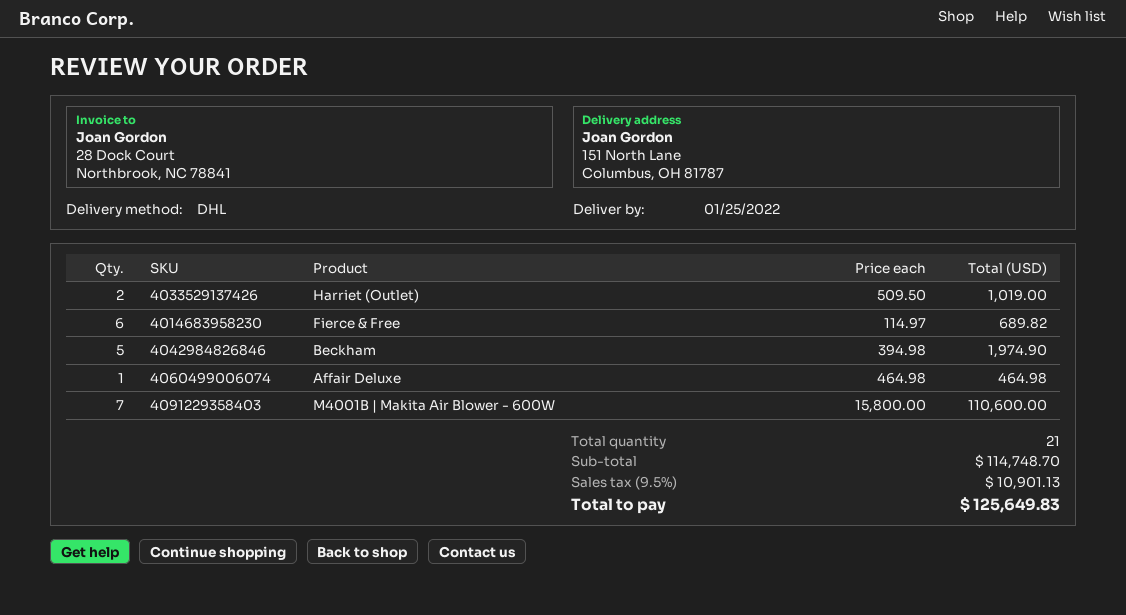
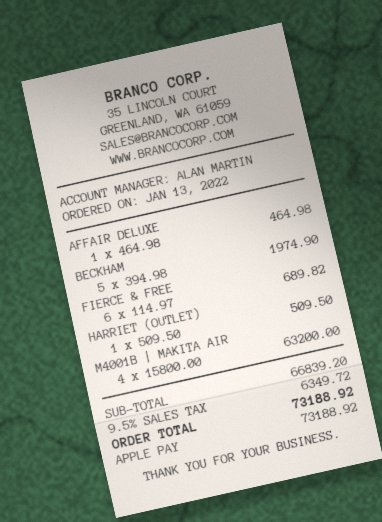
Harriet (Outlet): 2 x 509.50 = 1019.00 -> 1 x 509.50 = 509.50
M4001B | Makita Air Blower - 600W: 7 x 15800.00 = 110600.00 -> 4 x 15800.00 = 63200.00
subtotal: 114748.70 -> 66839.20
tax: 9.5% = 10901.13 -> 9.5% = 6349.72
total: 125649.83 -> 73188.92

